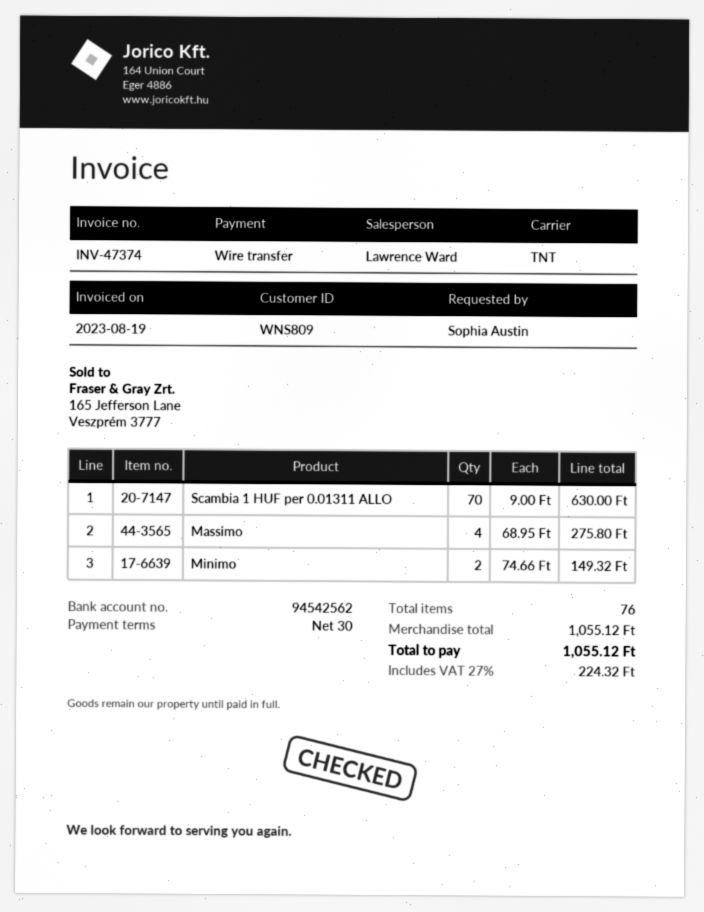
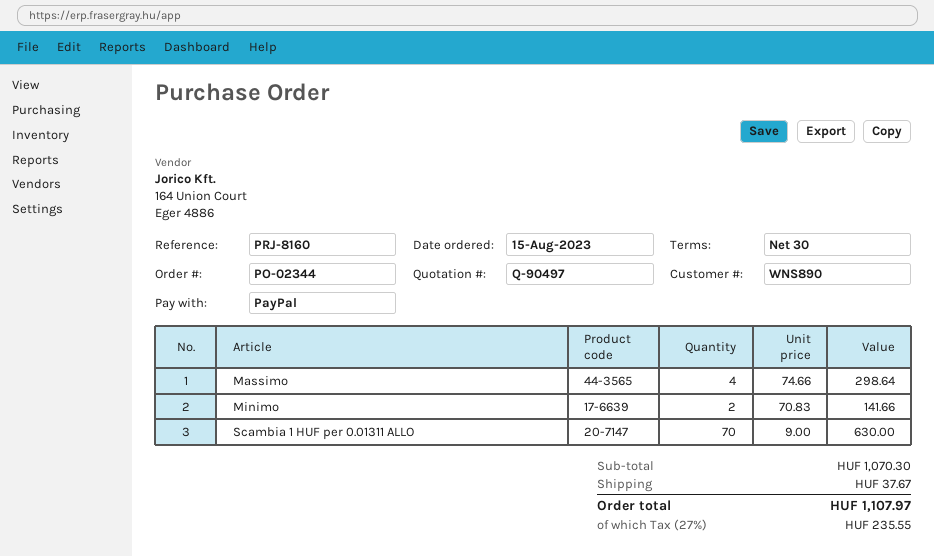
customer number: WNS809 -> WNS890
payment method: bank transfer -> PayPal
Massimo: 4 x 68.95 = 275.80 -> 4 x 74.66 = 298.64
Minimo: 2 x 74.66 = 149.32 -> 2 x 70.83 = 141.66
subtotal: 1055.12 -> 1070.30
shipping: none -> 37.67
tax: 27% = 224.32 -> 27% = 235.55
total: 1055.12 -> 1107.97

